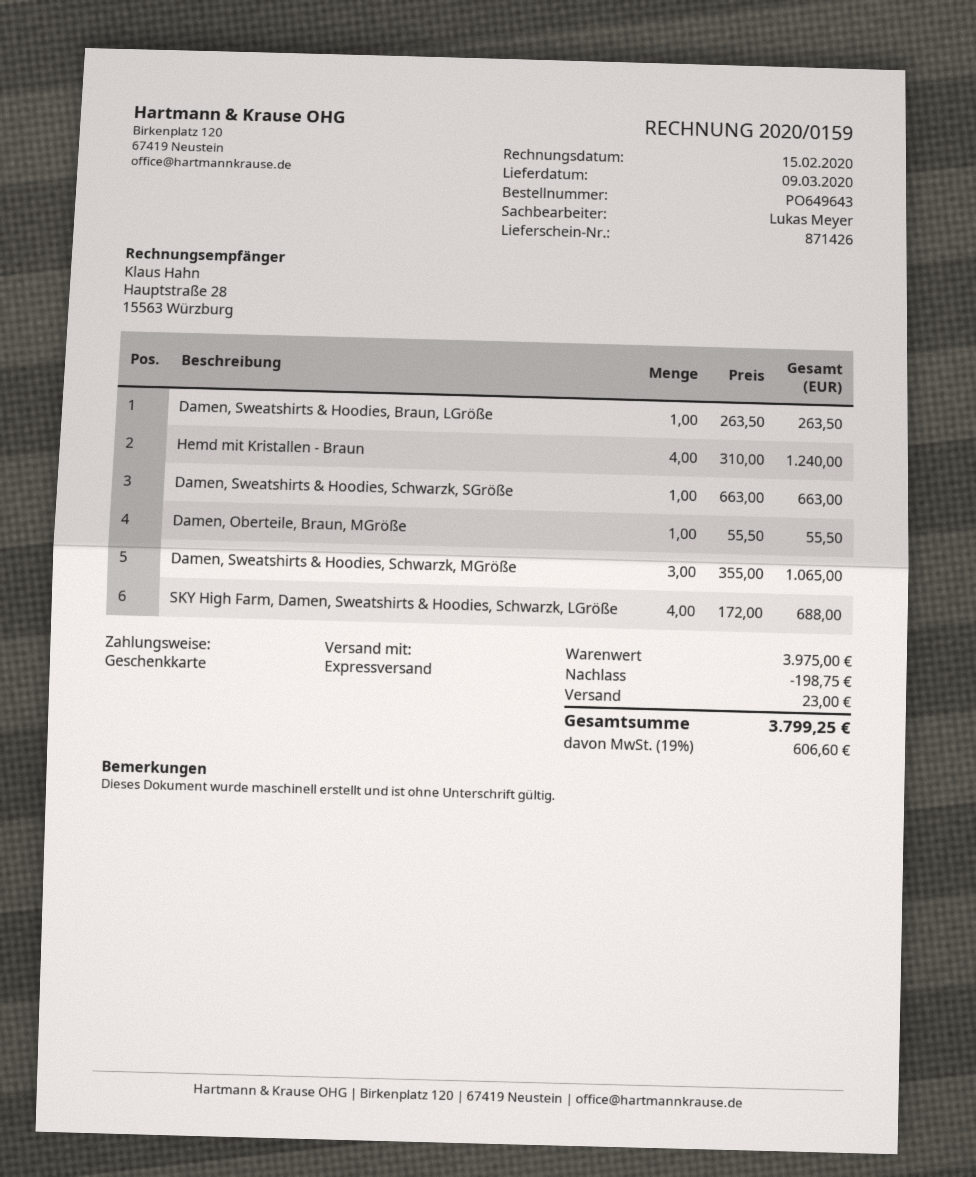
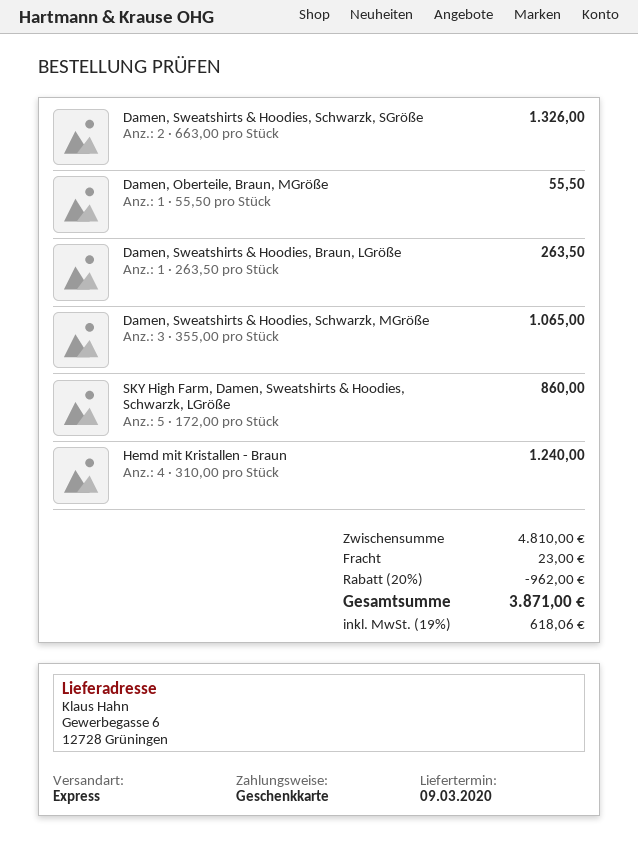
Damen, Sweatshirts & Hoodies, Schwarzk, SGröße: 1 x 663.00 = 663.00 -> 2 x 663.00 = 1326.00
SKY High Farm, Damen, Sweatshirts & Hoodies, Schwarzk, LGröße: 4 x 172.00 = 688.00 -> 5 x 172.00 = 860.00
subtotal: 3975.00 -> 4810.00
discount: 198.75 -> 962.00
tax: 19% = 606.60 -> 19% = 618.06
total: 3799.25 -> 3871.00

